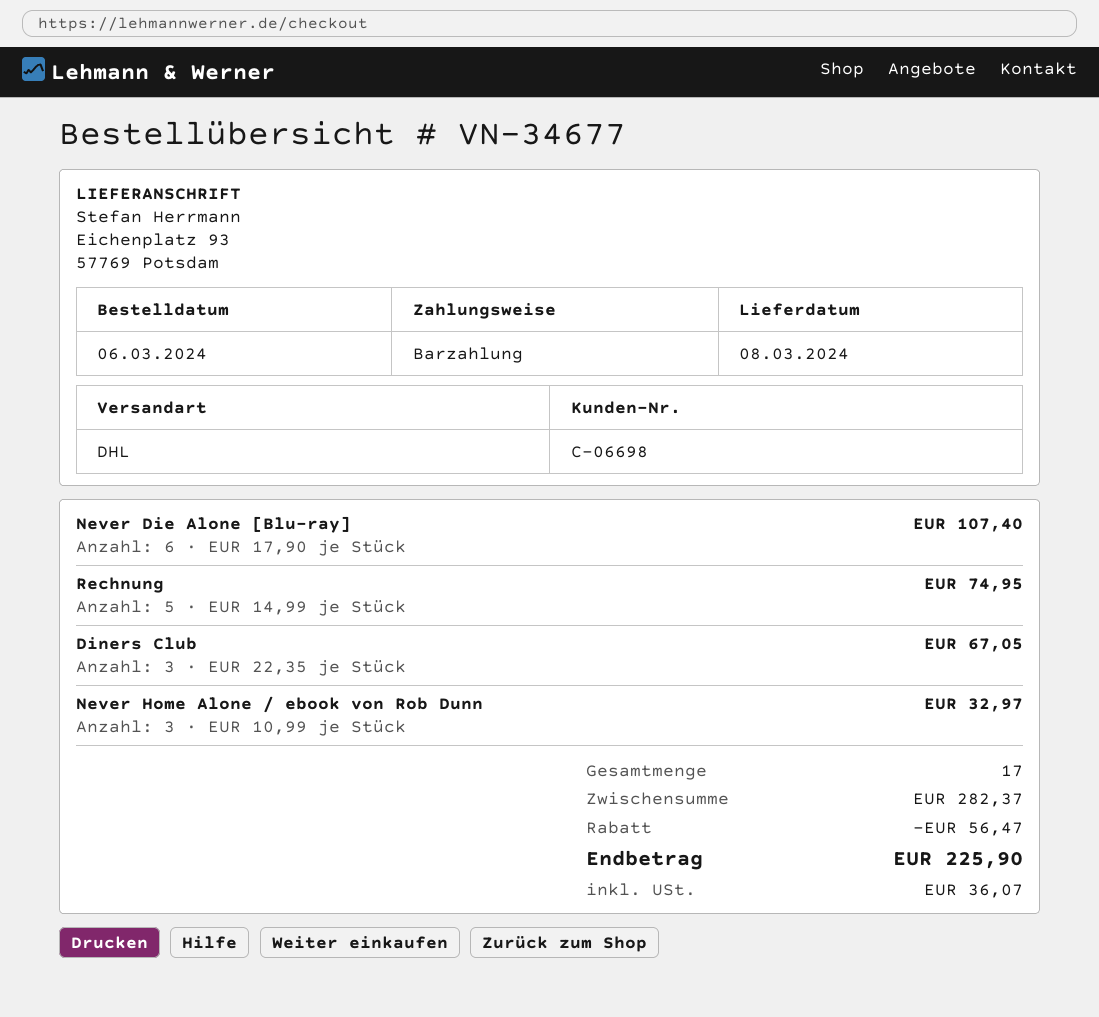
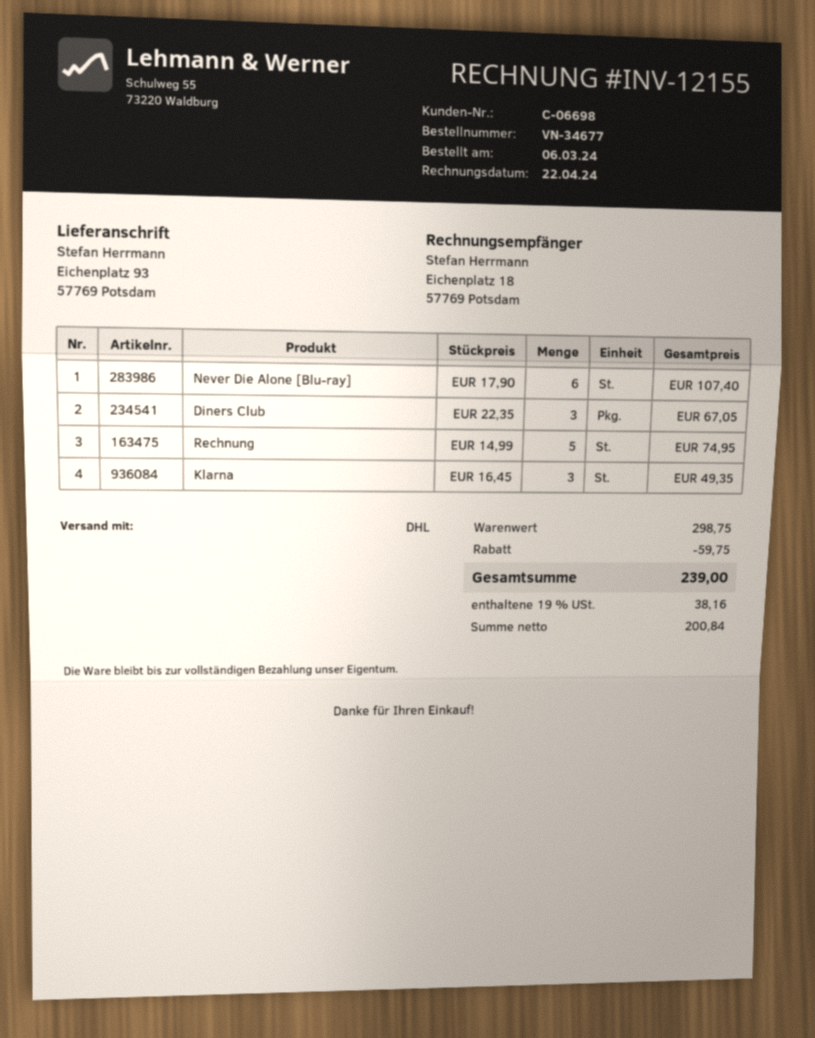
Never Home Alone / ebook von Rob Dunn: 3 x 10.99 = 32.97 -> none
Klarna: none -> 3 x 16.45 = 49.35
subtotal: 282.37 -> 298.75
discount: 56.47 -> 59.75
tax: 36.07 -> 38.16
total: 225.90 -> 239.00

